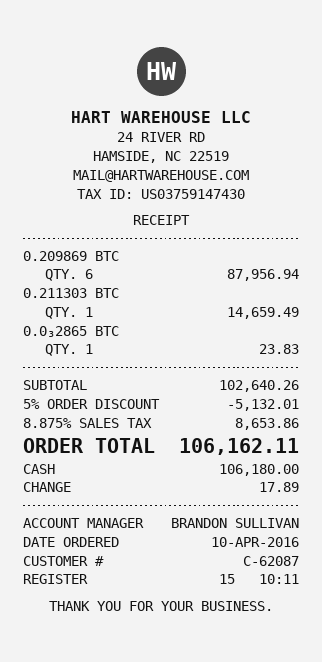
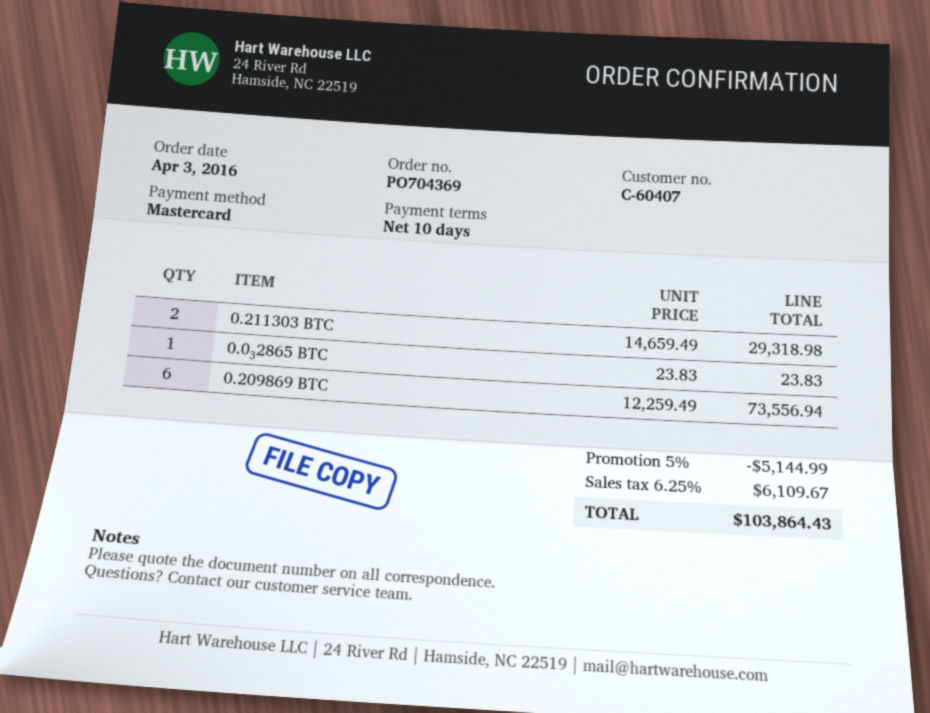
order date: 2016-04-10 -> 2016-04-03
customer number: C-62087 -> C-60407
payment method: cash -> Mastercard
0.209869 BTC: 6 for 87956.94 -> 6 for 73556.94
0.211303 BTC: 1 for 14659.49 -> 2 for 29318.98
discount: 5% = 5132.01 -> 5% = 5144.99
tax: 8.875% = 8653.86 -> 6.25% = 6109.67
total: 106162.11 -> 103864.43

